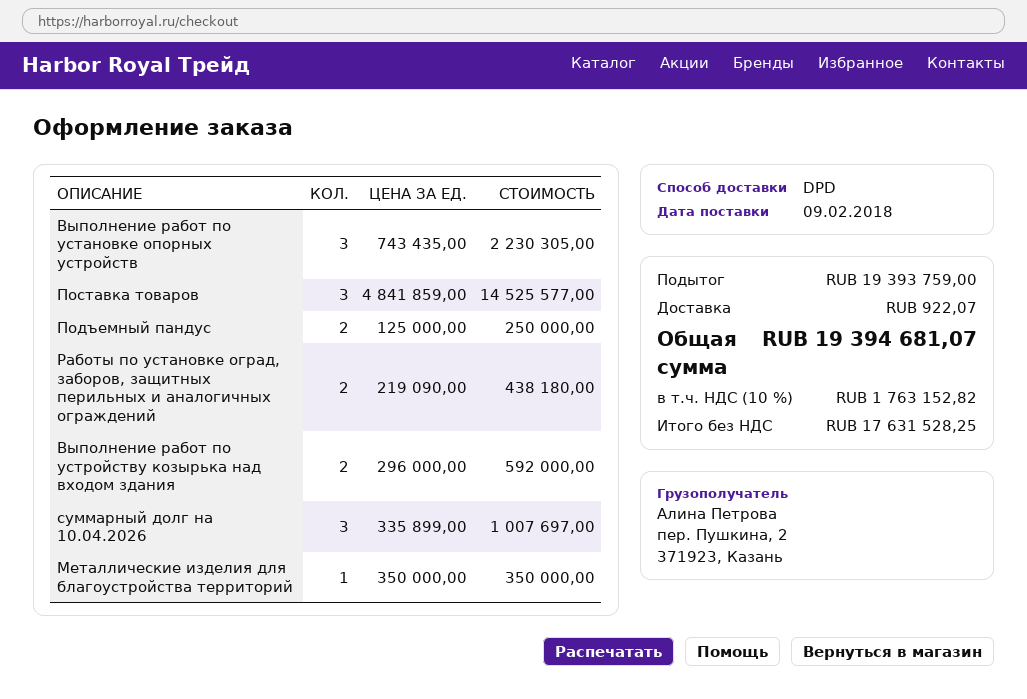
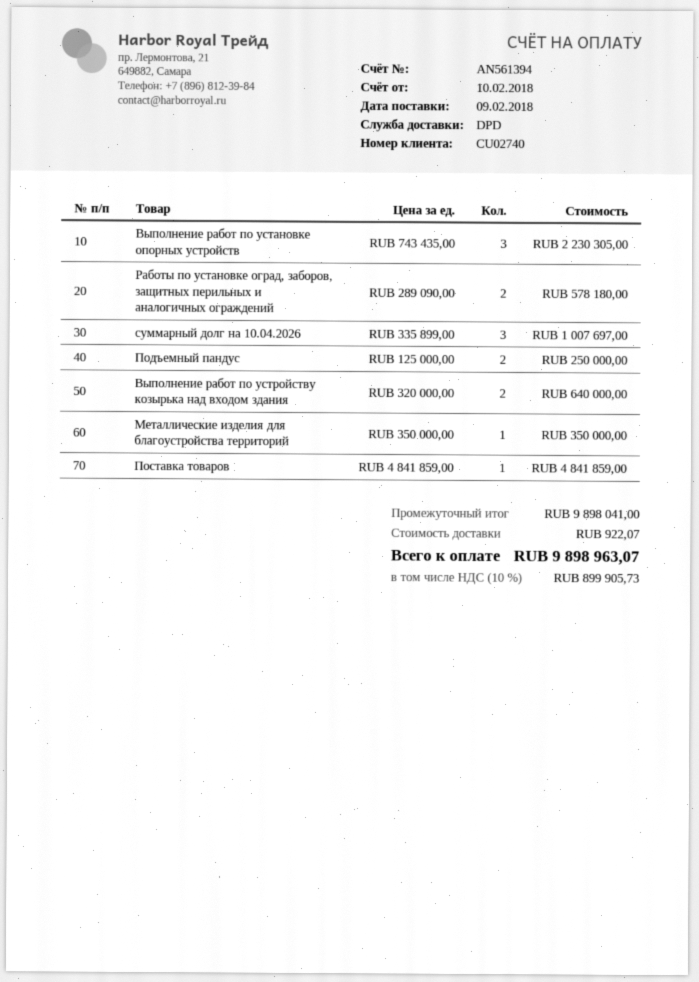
Поставка товаров: 3 x 4841859.00 = 14525577.00 -> 1 x 4841859.00 = 4841859.00
Работы по установке оград, заборов, защитных перильных и аналогичных ограждений: 2 x 219090.00 = 438180.00 -> 2 x 289090.00 = 578180.00
Выполнение работ по устройству козырька над входом здания: 2 x 296000.00 = 592000.00 -> 2 x 320000.00 = 640000.00
subtotal: 19393759.00 -> 9898041.00
tax: 10% = 1763152.82 -> 10% = 899905.73
total: 19394681.07 -> 9898963.07

